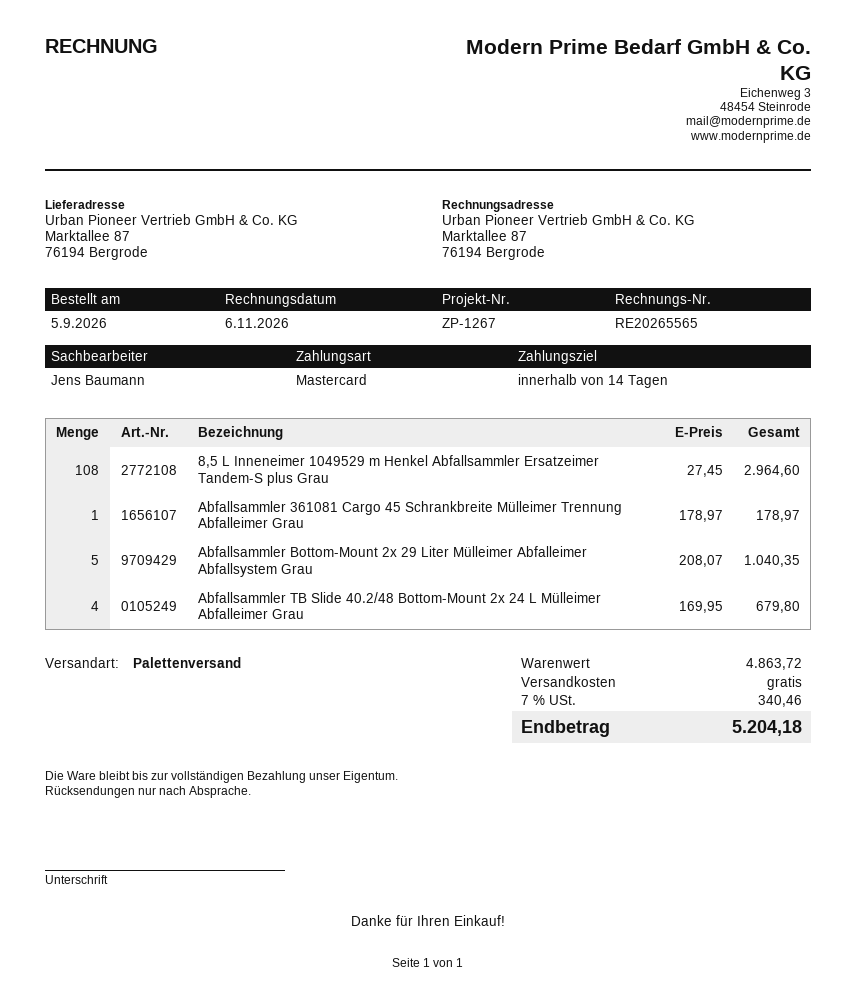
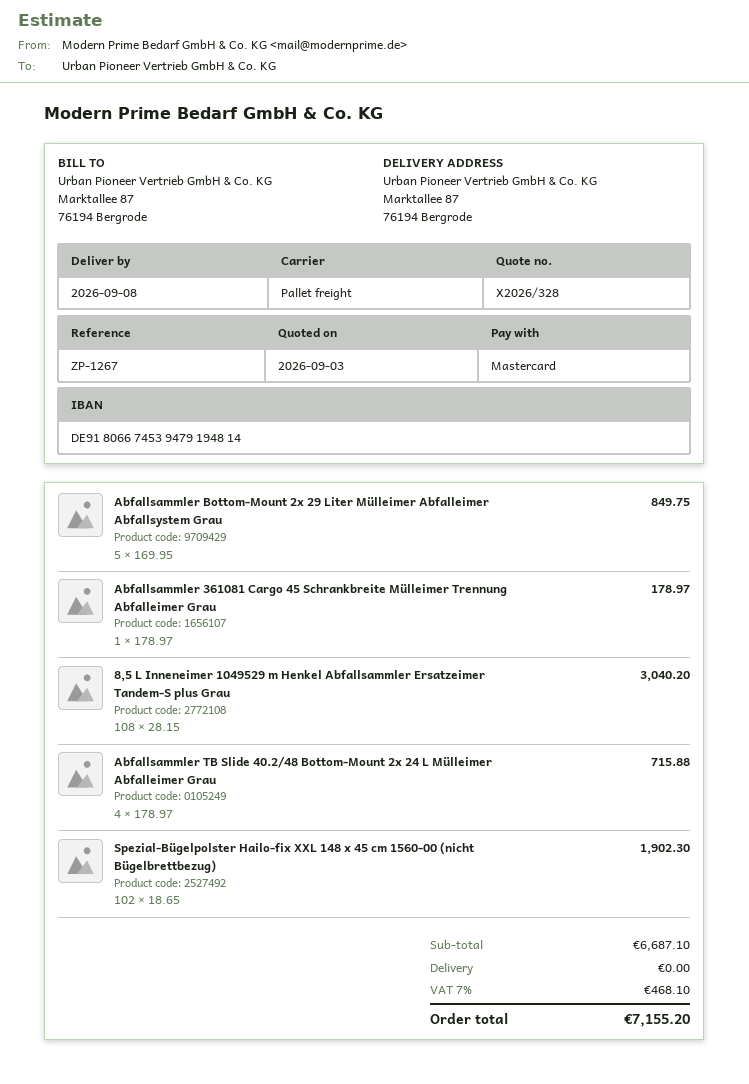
8,5 L Inneneimer 1049529 m Henkel Abfallsammler Ersatzeimer Tandem-S plus Grau: 108 x 27.45 = 2964.60 -> 108 x 28.15 = 3040.20
Abfallsammler Bottom-Mount 2x 29 Liter Mülleimer Abfalleimer Abfallsystem Grau: 5 x 208.07 = 1040.35 -> 5 x 169.95 = 849.75
Abfallsammler TB Slide 40.2/48 Bottom-Mount 2x 24 L Mülleimer Abfalleimer Grau: 4 x 169.95 = 679.80 -> 4 x 178.97 = 715.88
Spezial-Bügelpolster Hailo-fix XXL 148 x 45 cm 1560-00 (nicht Bügelbrettbezug): none -> 102 x 18.65 = 1902.30
subtotal: 4863.72 -> 6687.10
tax: 7% = 340.46 -> 7% = 468.10
total: 5204.18 -> 7155.20

